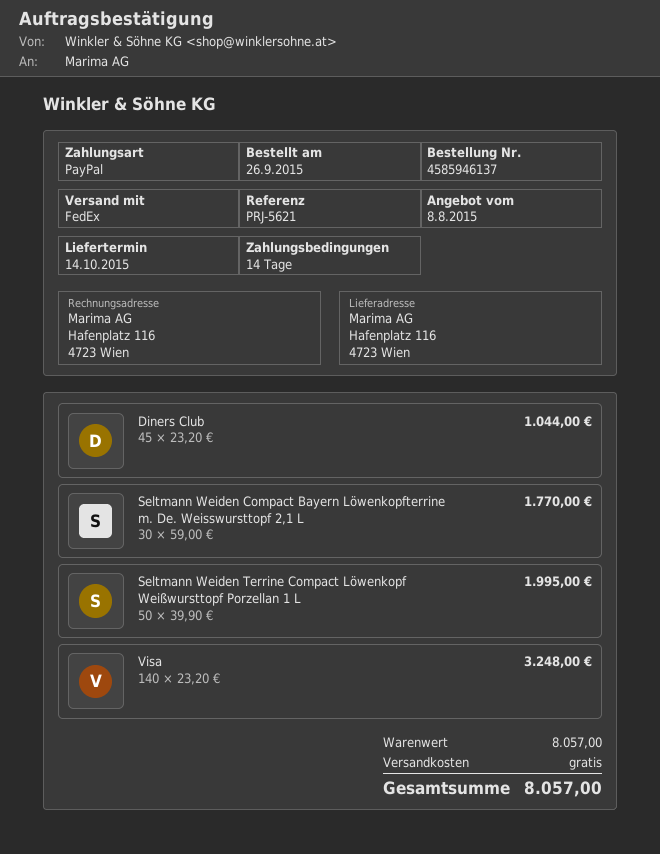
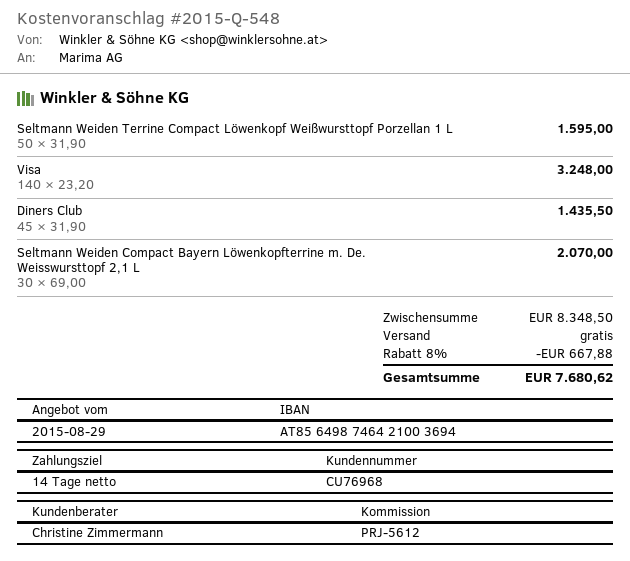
quote date: 2015-08-08 -> 2015-08-29
reference: PRJ-5621 -> PRJ-5612
Diners Club: 45 x 23.20 = 1044.00 -> 45 x 31.90 = 1435.50
Seltmann Weiden Compact Bayern Löwenkopfterrine m. De. Weisswursttopf 2,1 L: 30 x 59.00 = 1770.00 -> 30 x 69.00 = 2070.00
Seltmann Weiden Terrine Compact Löwenkopf Weißwursttopf Porzellan 1 L: 50 x 39.90 = 1995.00 -> 50 x 31.90 = 1595.00
subtotal: 8057.00 -> 8348.50
discount: none -> 8% = 667.88
total: 8057.00 -> 7680.62

